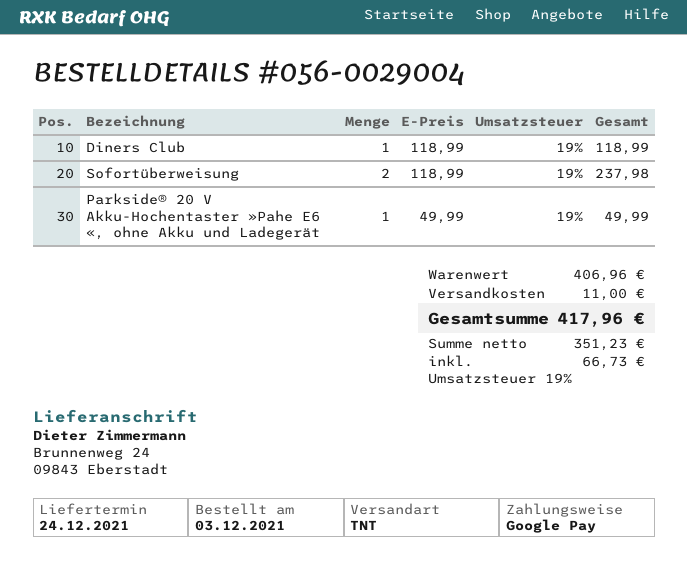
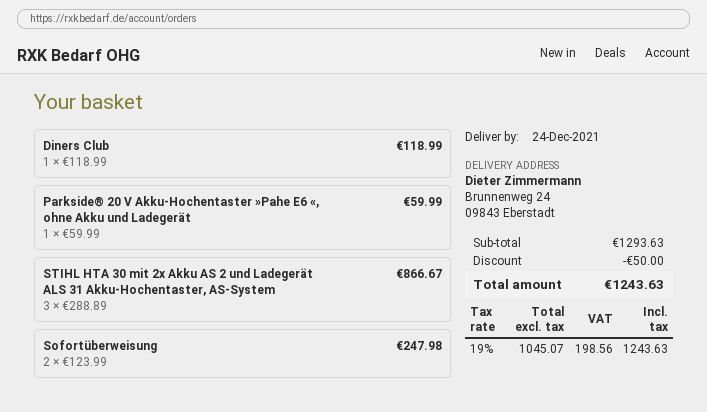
Sofortüberweisung: 2 x 118.99 = 237.98 -> 2 x 123.99 = 247.98
Parkside® 20 V Akku-Hochentaster »Pahe E6 «, ohne Akku und Ladegerät: 1 x 49.99 = 49.99 -> 1 x 59.99 = 59.99
STIHL HTA 30 mit 2x Akku AS 2 und Ladegerät ALS 31 Akku-Hochentaster, AS-System: none -> 3 x 288.89 = 866.67
subtotal: 406.96 -> 1293.63
discount: none -> 50.00
shipping: 11.00 -> none
net: 351.23 -> 1045.07
tax: 19% = 66.73 -> 19% = 198.56
total: 417.96 -> 1243.63

